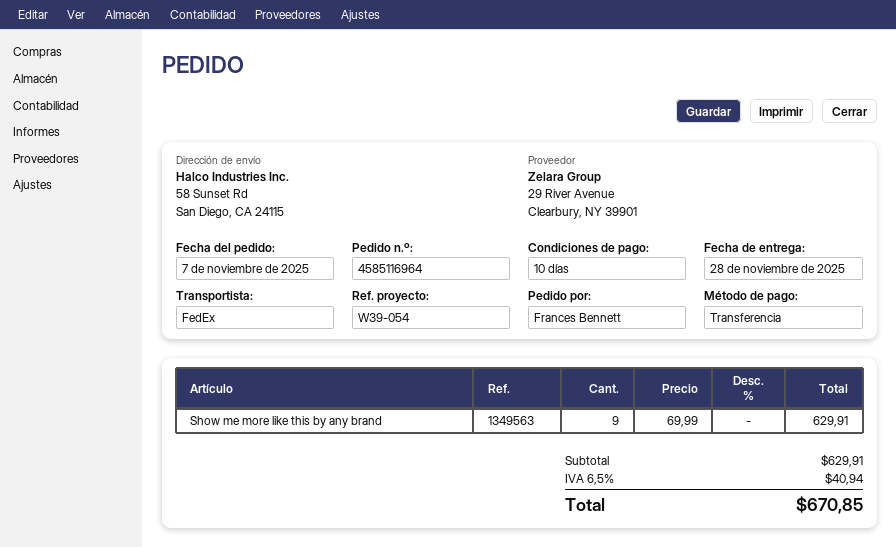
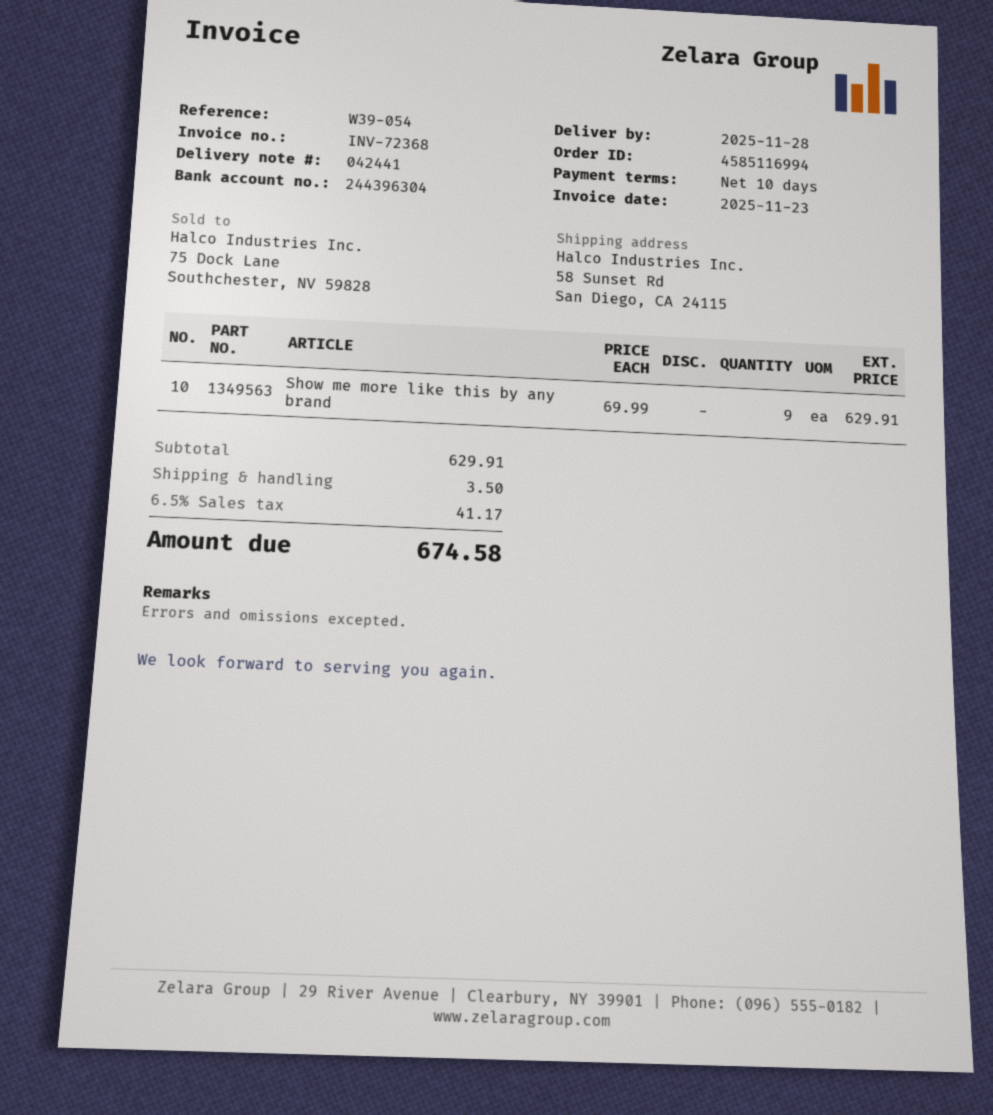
order number: 4585116964 -> 4585116994
shipping: none -> 3.50
tax: 6.5% = 40.94 -> 6.5% = 41.17
total: 670.85 -> 674.58

